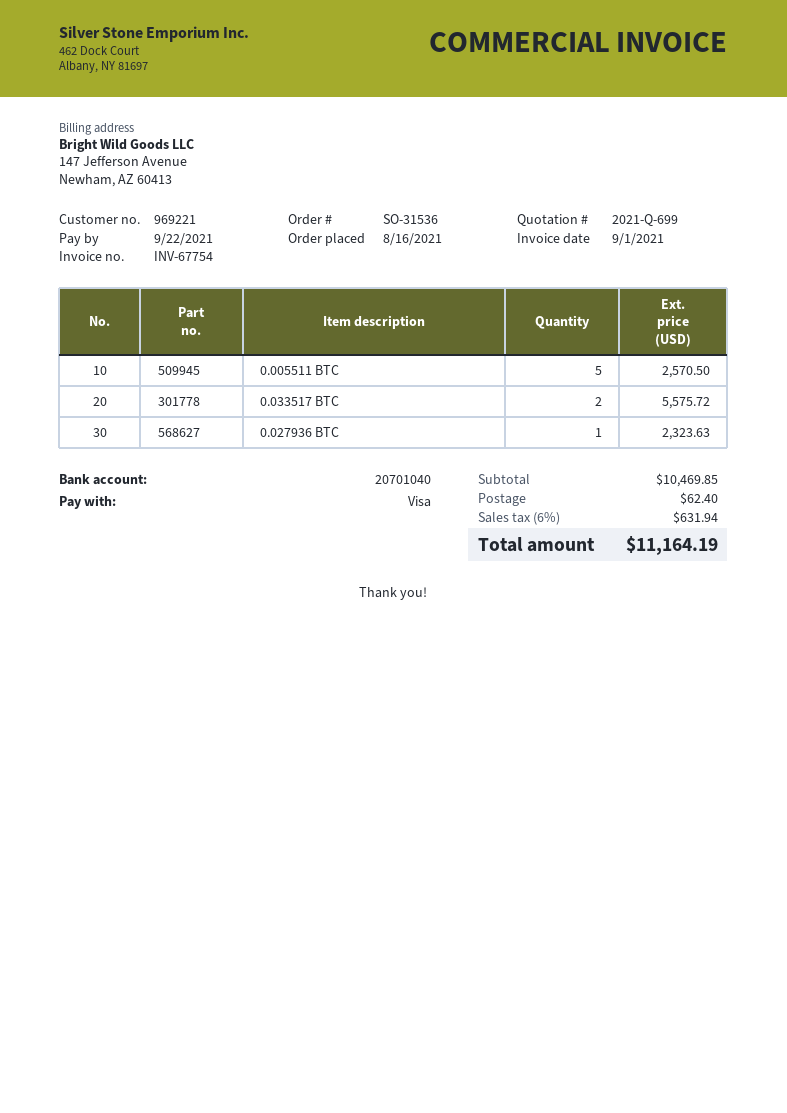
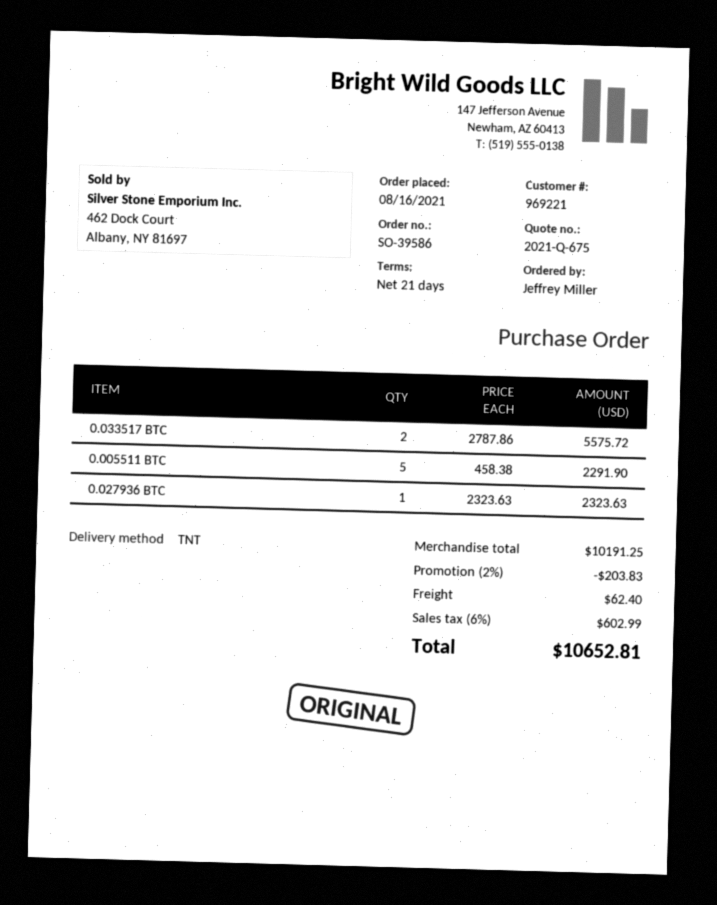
quote number: 2021-Q-699 -> 2021-Q-675
order number: SO-31536 -> SO-39586
0.005511 BTC: 5 for 2570.50 -> 5 for 2291.90
subtotal: 10469.85 -> 10191.25
discount: none -> 2% = 203.83
tax: 6% = 631.94 -> 6% = 602.99
total: 11164.19 -> 10652.81

